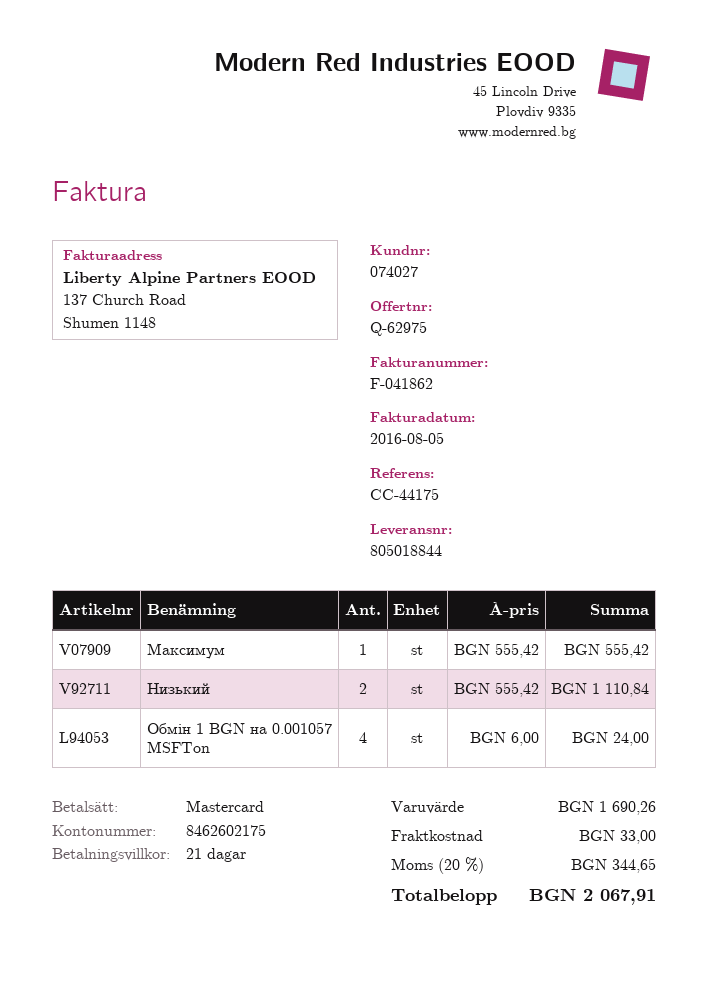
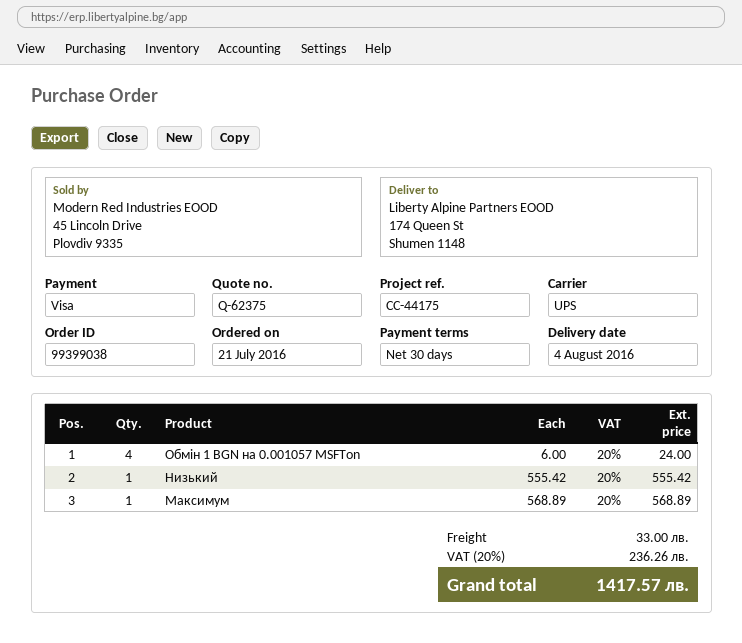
quote number: Q-62975 -> Q-62375
payment terms: 21 days -> 30 days
payment method: Mastercard -> Visa
Максимум: 1 x 555.42 = 555.42 -> 1 x 568.89 = 568.89
Низький: 2 x 555.42 = 1110.84 -> 1 x 555.42 = 555.42
tax: 20% = 344.65 -> 20% = 236.26
total: 2067.91 -> 1417.57

